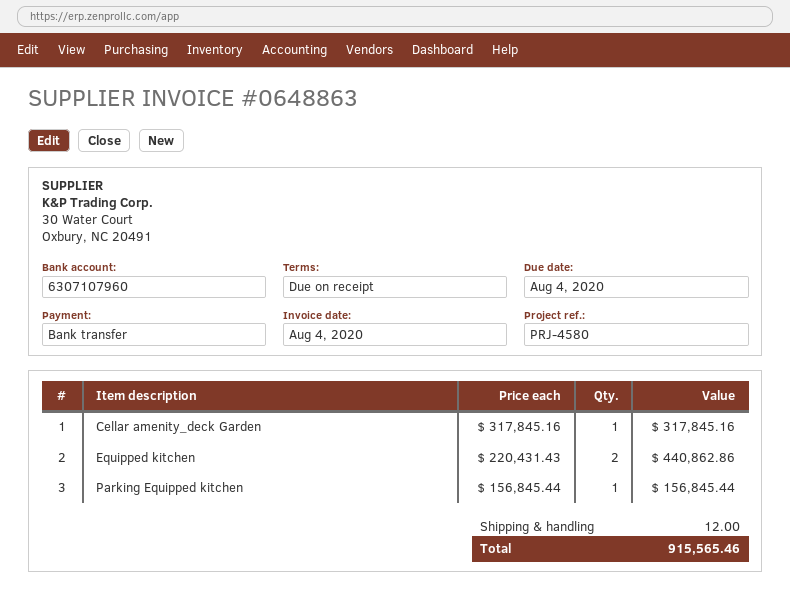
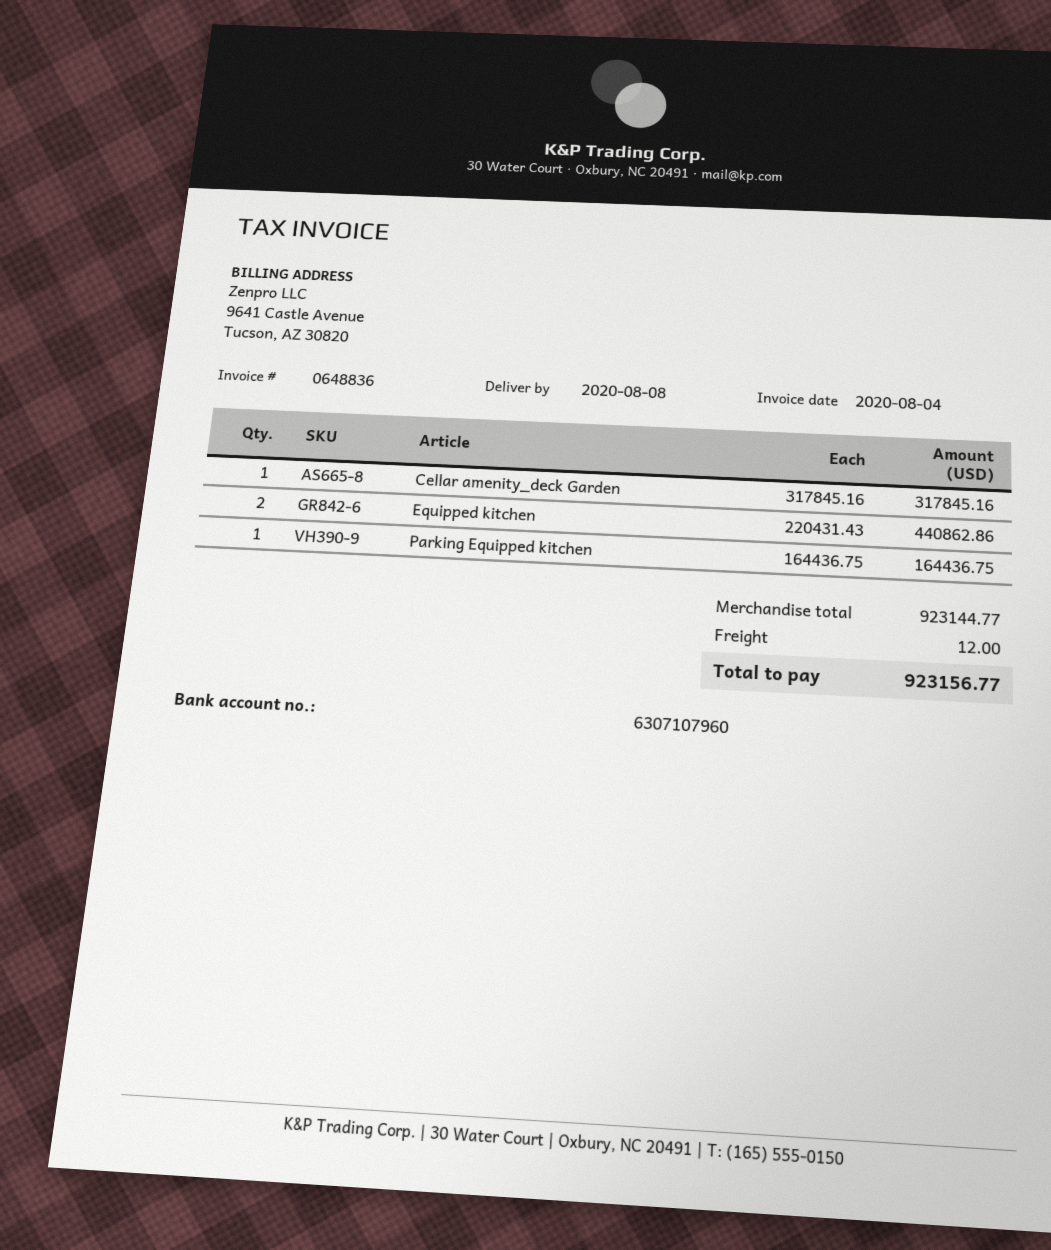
invoice number: 0648863 -> 0648836
Parking Equipped kitchen: 1 x 156845.44 = 156845.44 -> 1 x 164436.75 = 164436.75
total: 915565.46 -> 923156.77

